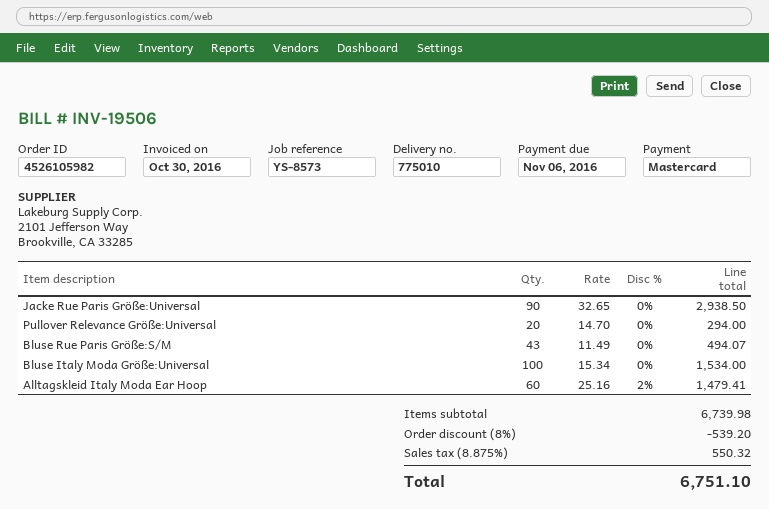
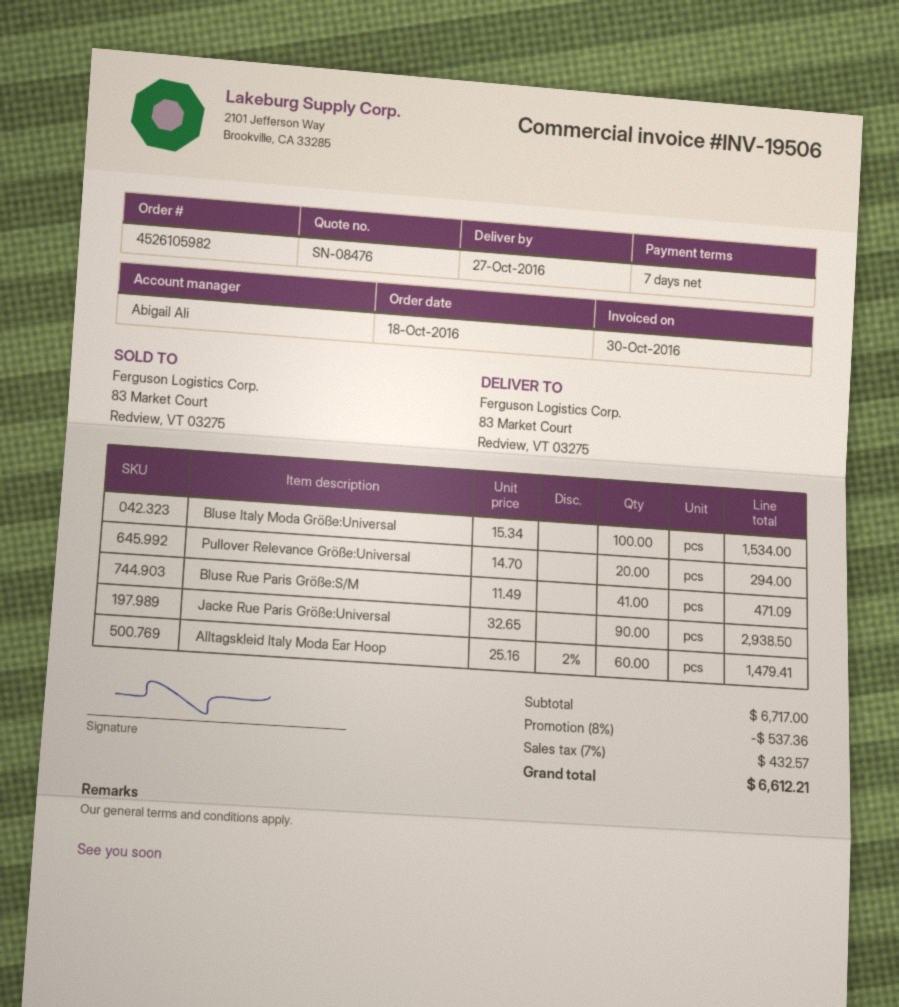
Bluse Rue Paris Größe:S/M: 43 x 11.49 = 494.07 -> 41 x 11.49 = 471.09
subtotal: 6739.98 -> 6717.00
discount: 8% = 539.20 -> 8% = 537.36
tax: 8.875% = 550.32 -> 7% = 432.57
total: 6751.10 -> 6612.21

